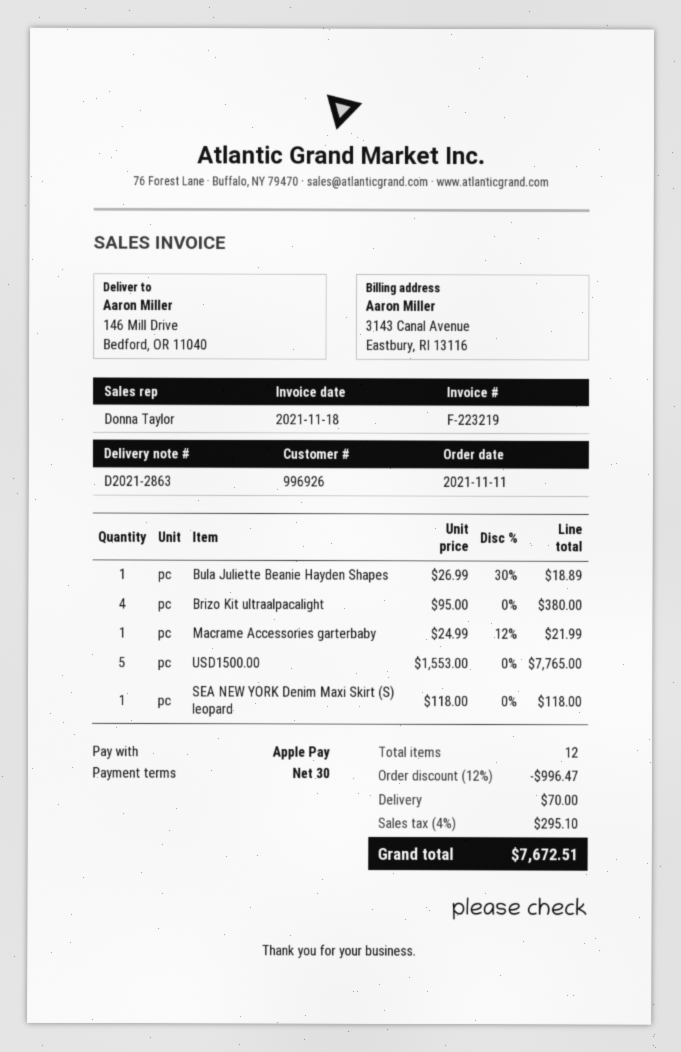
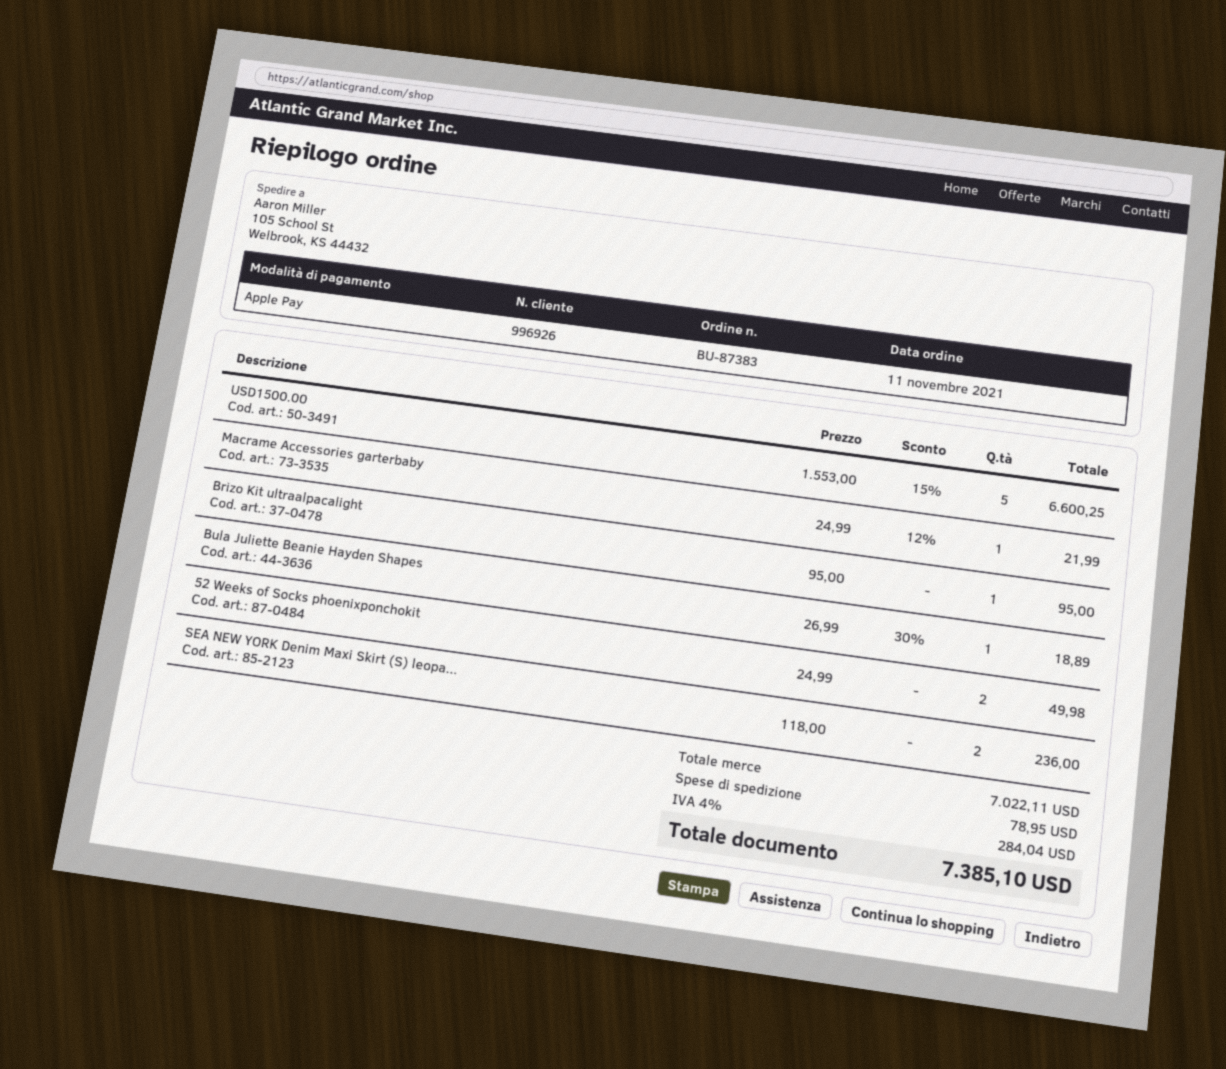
ship to: 146 Mill Drive, Bedford, OR 11040 -> 105 School St, Welbrook, KS 44432
Brizo Kit ultraalpacalight: 4 x 95.00 = 380.00 -> 1 x 95.00 = 95.00
USD1500.00: 5 x 1553.00 = 7765.00 -> 5 x 1553.00 - 15% = 6600.25
SEA NEW YORK Denim Maxi Skirt (S) leopard: 1 x 118.00 = 118.00 -> 2 x 118.00 = 236.00
52 Weeks of Socks phoenixponchokit: none -> 2 x 24.99 = 49.98
discount: 12% = 996.47 -> none
shipping: 70.00 -> 78.95
tax: 4% = 295.10 -> 4% = 284.04
total: 7672.51 -> 7385.10

